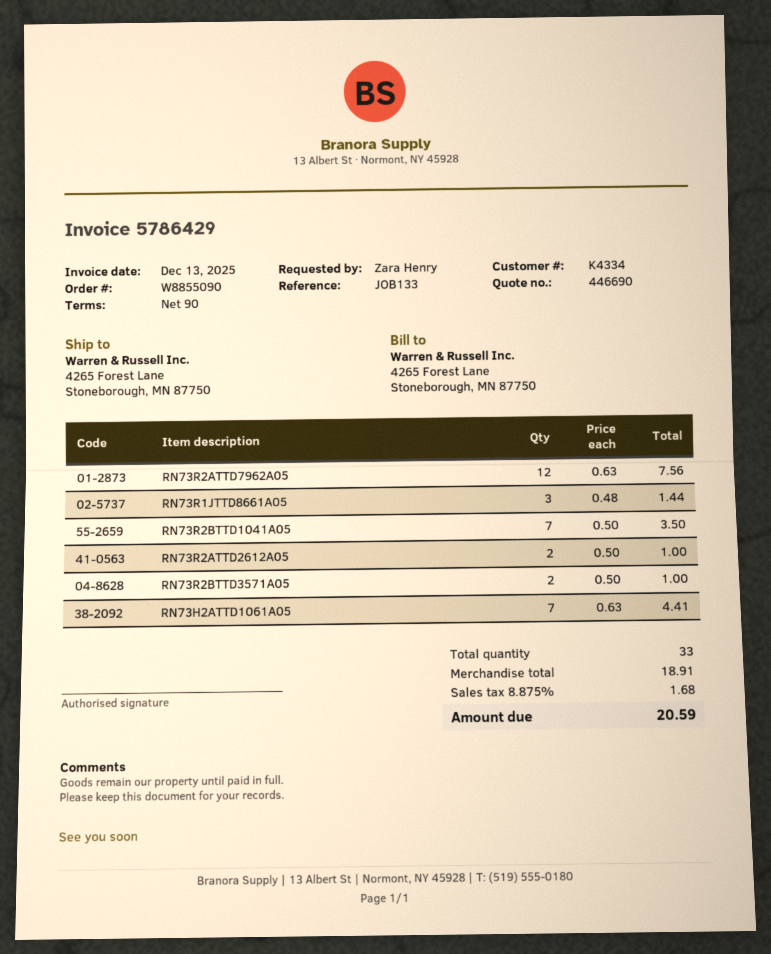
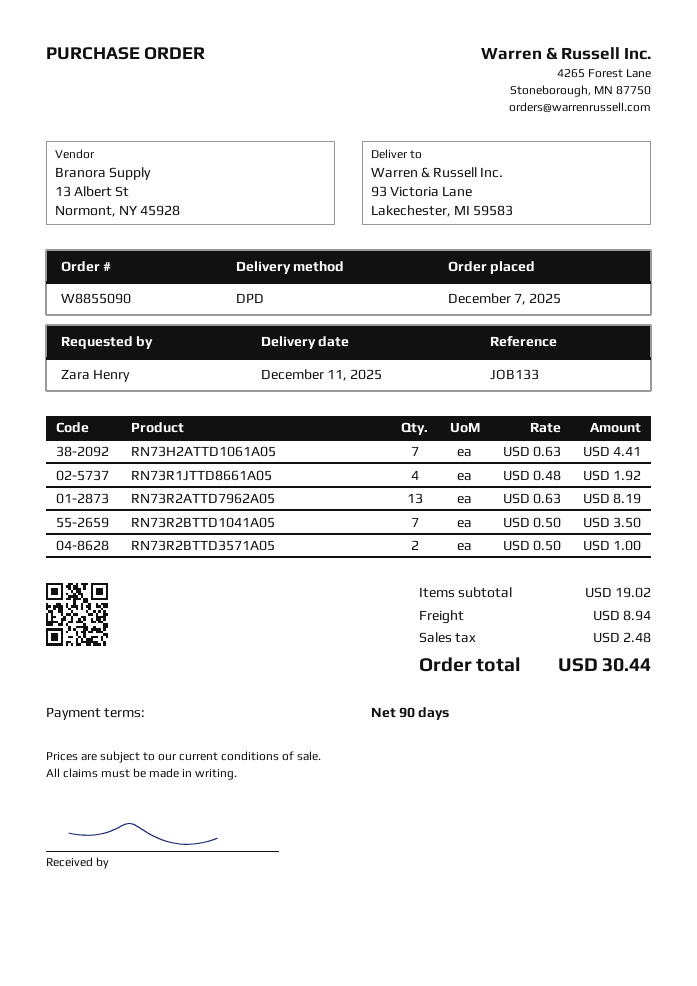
ship to: 4265 Forest Lane, Stoneborough, MN 87750 -> 93 Victoria Lane, Lakechester, MI 59583
RN73R2ATTD7962A05: 12 x 0.63 = 7.56 -> 13 x 0.63 = 8.19
RN73R1JTTD8661A05: 3 x 0.48 = 1.44 -> 4 x 0.48 = 1.92
RN73R2ATTD2612A05: 2 x 0.50 = 1.00 -> none
subtotal: 18.91 -> 19.02
shipping: none -> 8.94
tax: 1.68 -> 2.48
total: 20.59 -> 30.44

